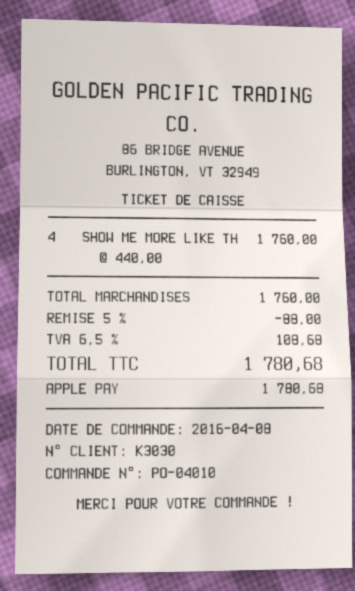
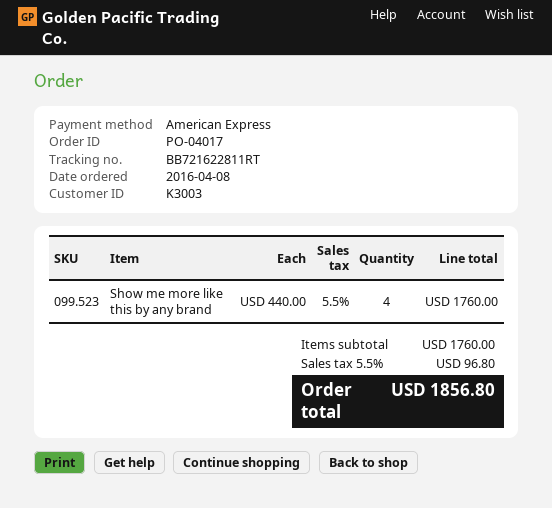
order number: PO-04010 -> PO-04017
customer number: K3030 -> K3003
payment method: Apple Pay -> American Express
discount: 5% = 88.00 -> none
tax: 6.5% = 108.68 -> 5.5% = 96.80
total: 1780.68 -> 1856.80

